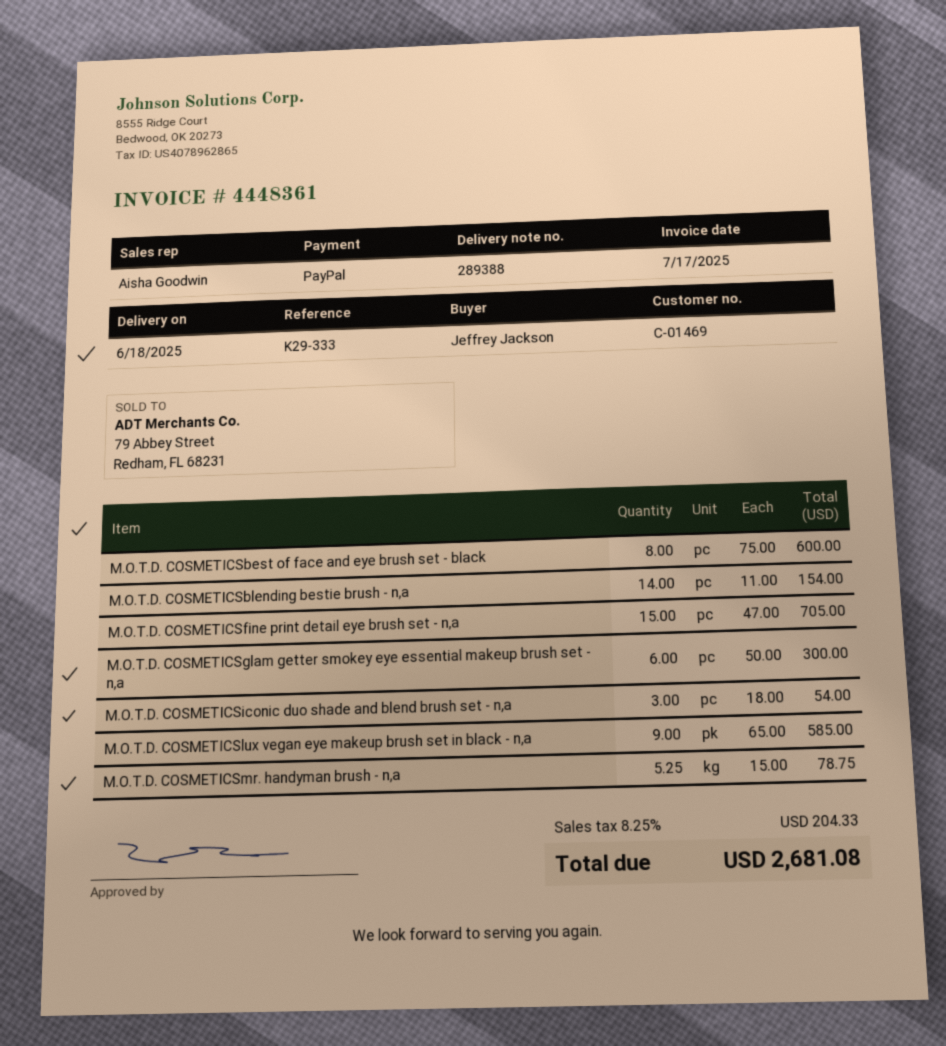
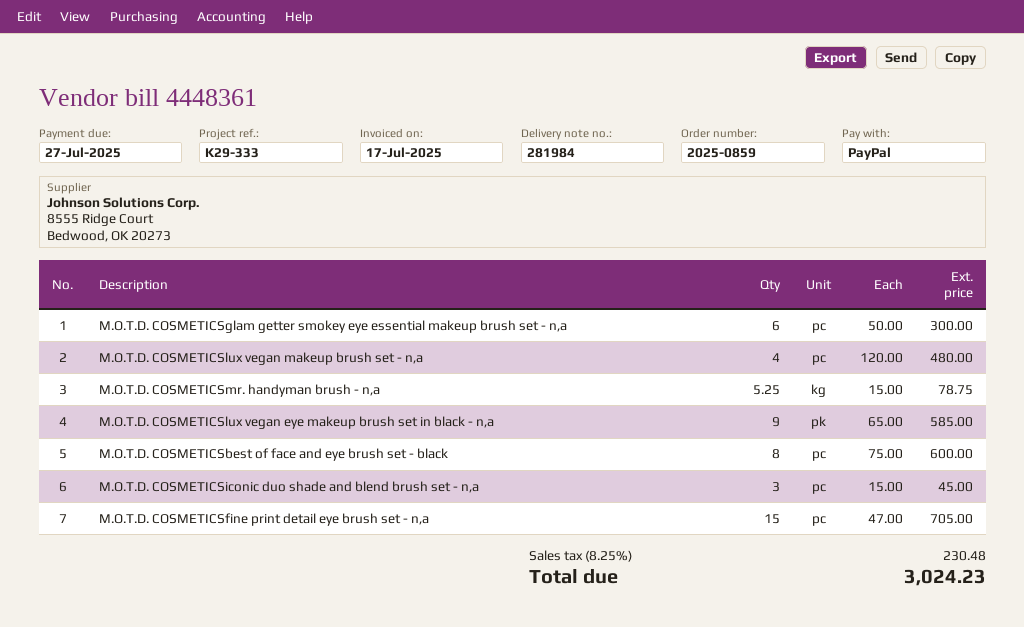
delivery note number: 289388 -> 281984
M.O.T.D. COSMETICSblending bestie brush - n,a: 14 x 11.00 = 154.00 -> none
M.O.T.D. COSMETICSiconic duo shade and blend brush set - n,a: 3 x 18.00 = 54.00 -> 3 x 15.00 = 45.00
M.O.T.D. COSMETICSlux vegan makeup brush set - n,a: none -> 4 x 120.00 = 480.00
tax: 8.25% = 204.33 -> 8.25% = 230.48
total: 2681.08 -> 3024.23

